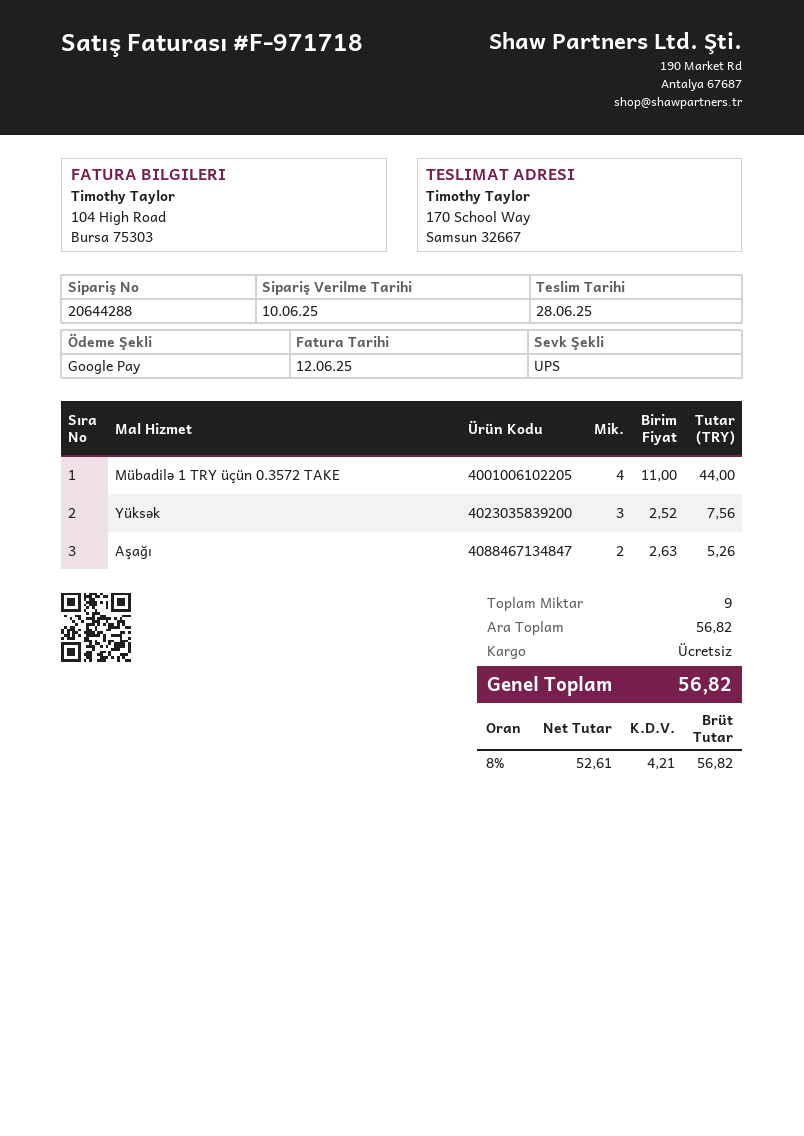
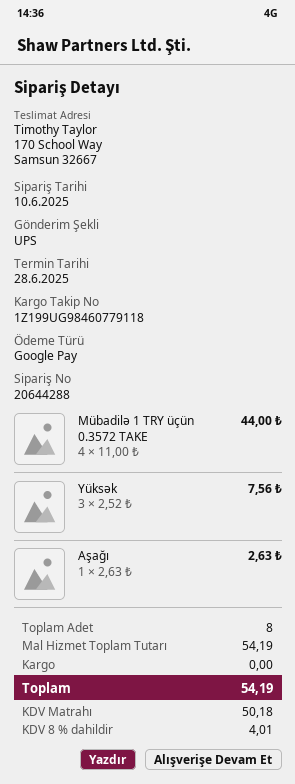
Aşağı: 2 x 2.63 = 5.26 -> 1 x 2.63 = 2.63
total quantity: 9 -> 8
subtotal: 56.82 -> 54.19
net: 52.61 -> 50.18
tax: 8% = 4.21 -> 8% = 4.01
total: 56.82 -> 54.19

